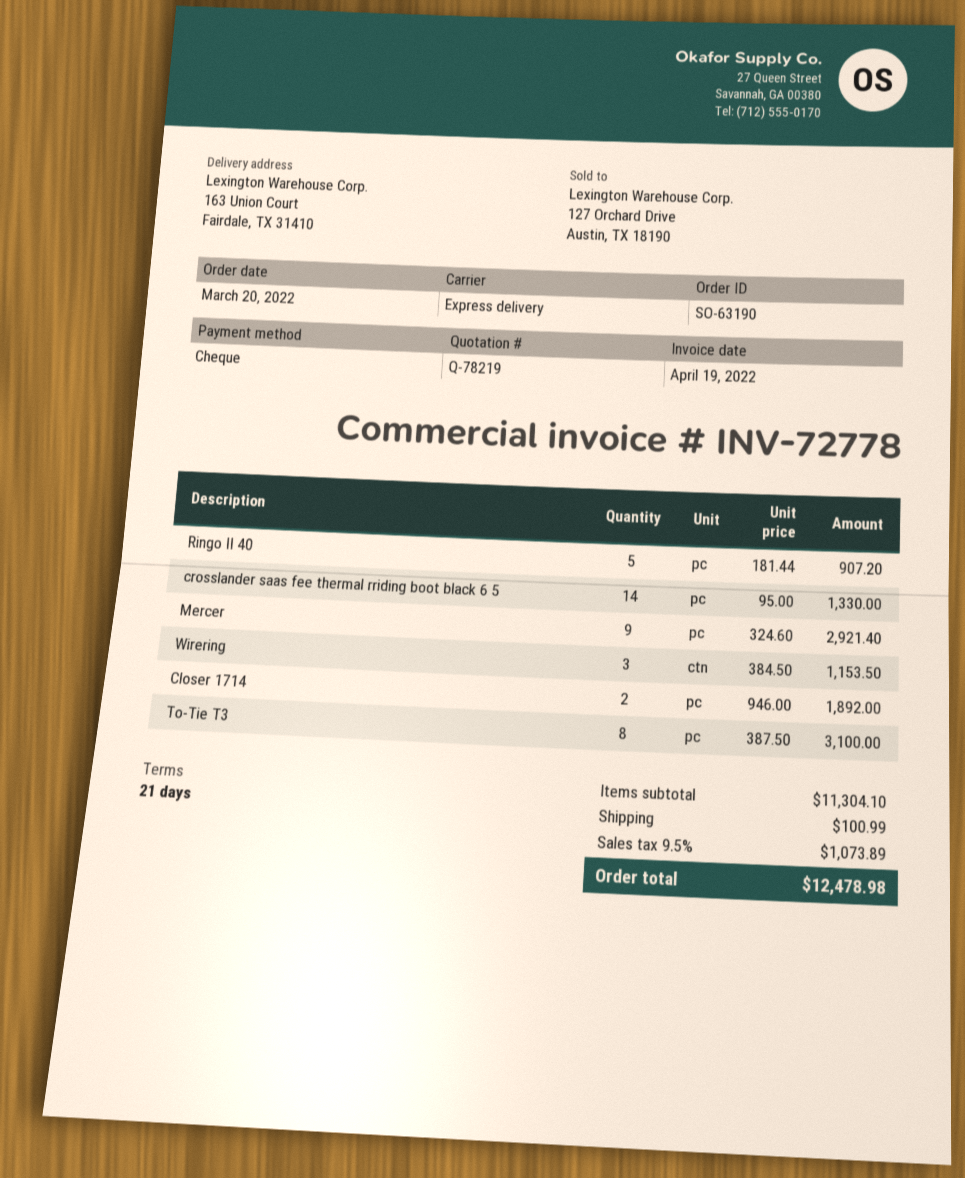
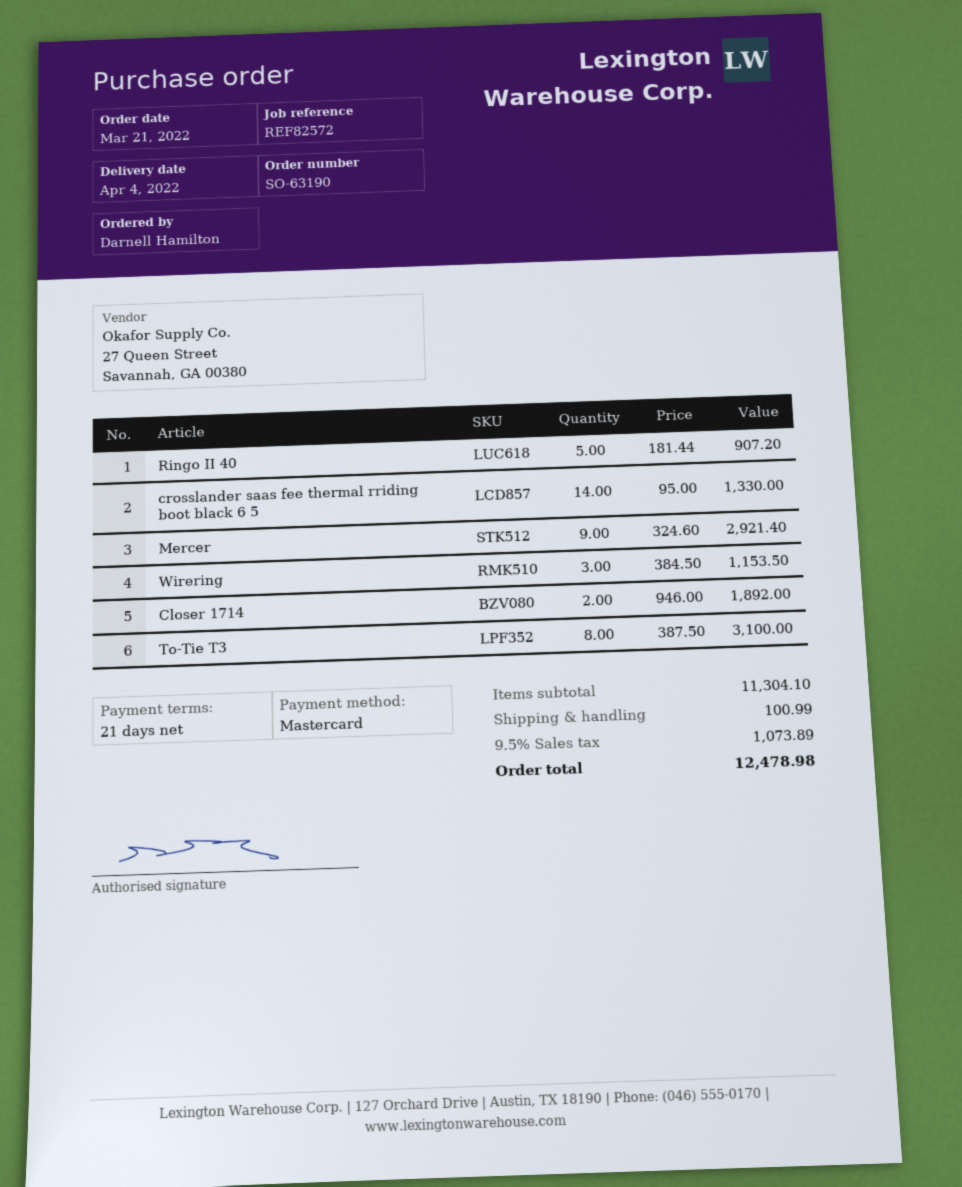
order date: 2022-03-20 -> 2022-03-21
payment method: cheque -> Mastercard

